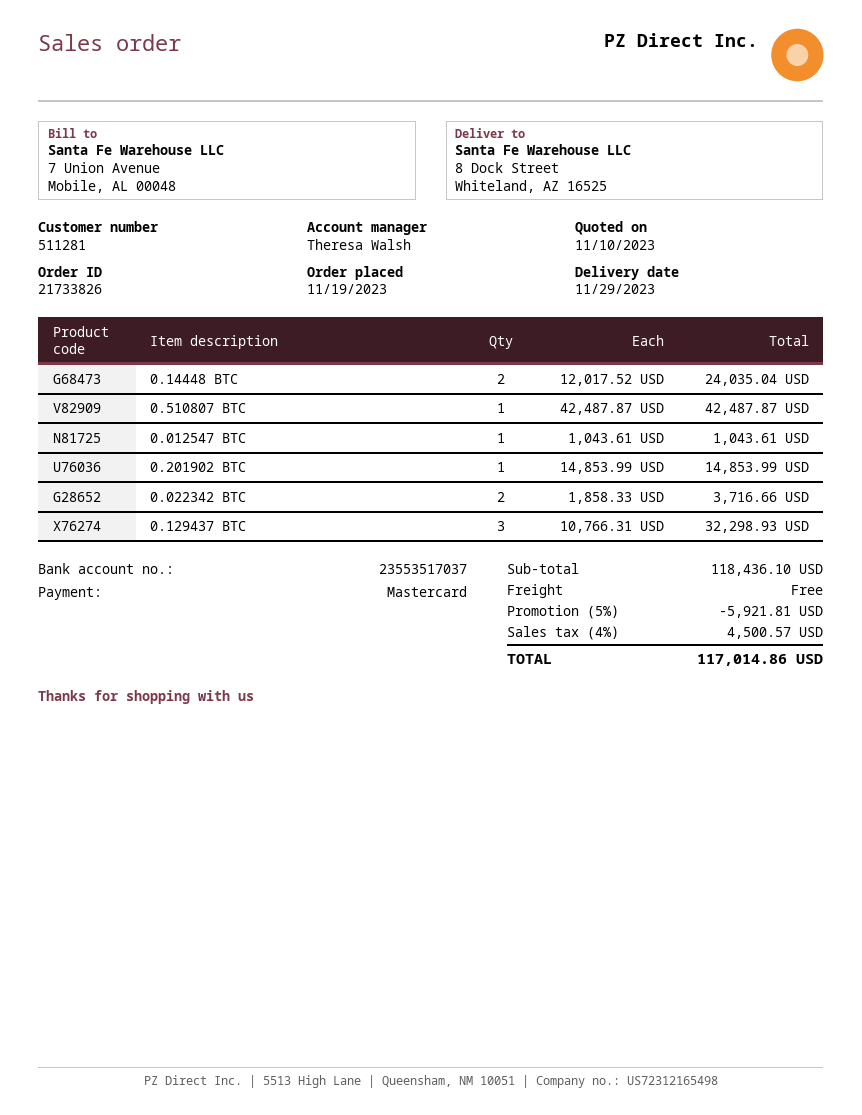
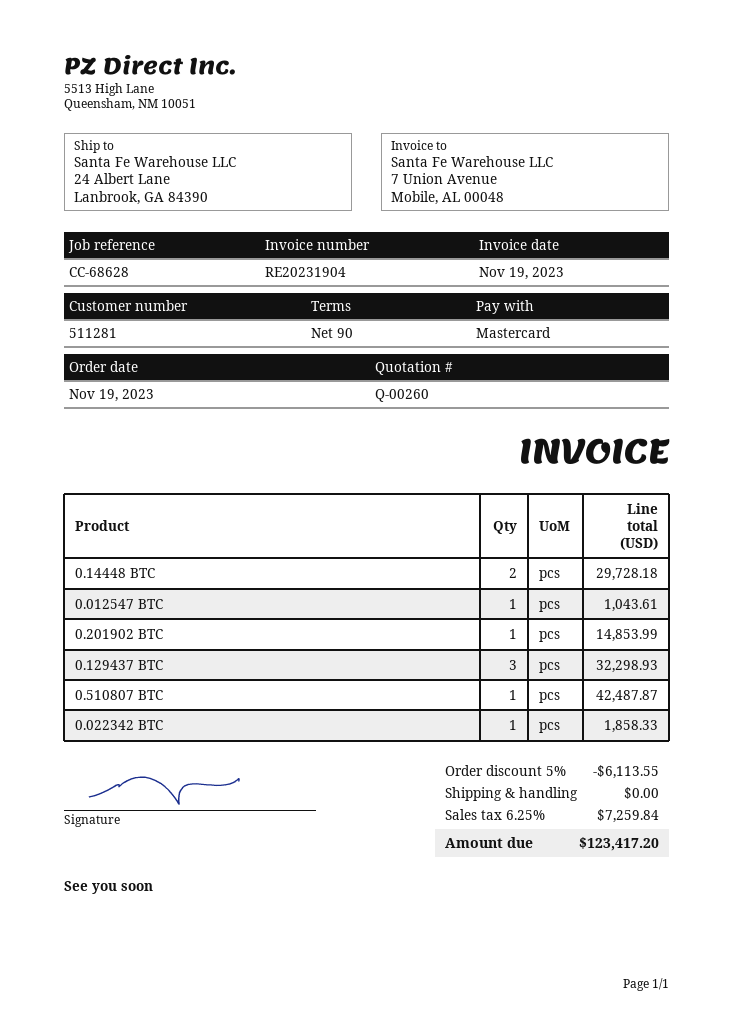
ship to: 8 Dock Street, Whiteland, AZ 16525 -> 24 Albert Lane, Lanbrook, GA 84390
0.14448 BTC: 2 for 24035.04 -> 2 for 29728.18
0.022342 BTC: 2 for 3716.66 -> 1 for 1858.33
discount: 5% = 5921.81 -> 5% = 6113.55
tax: 4% = 4500.57 -> 6.25% = 7259.84
total: 117014.86 -> 123417.20

